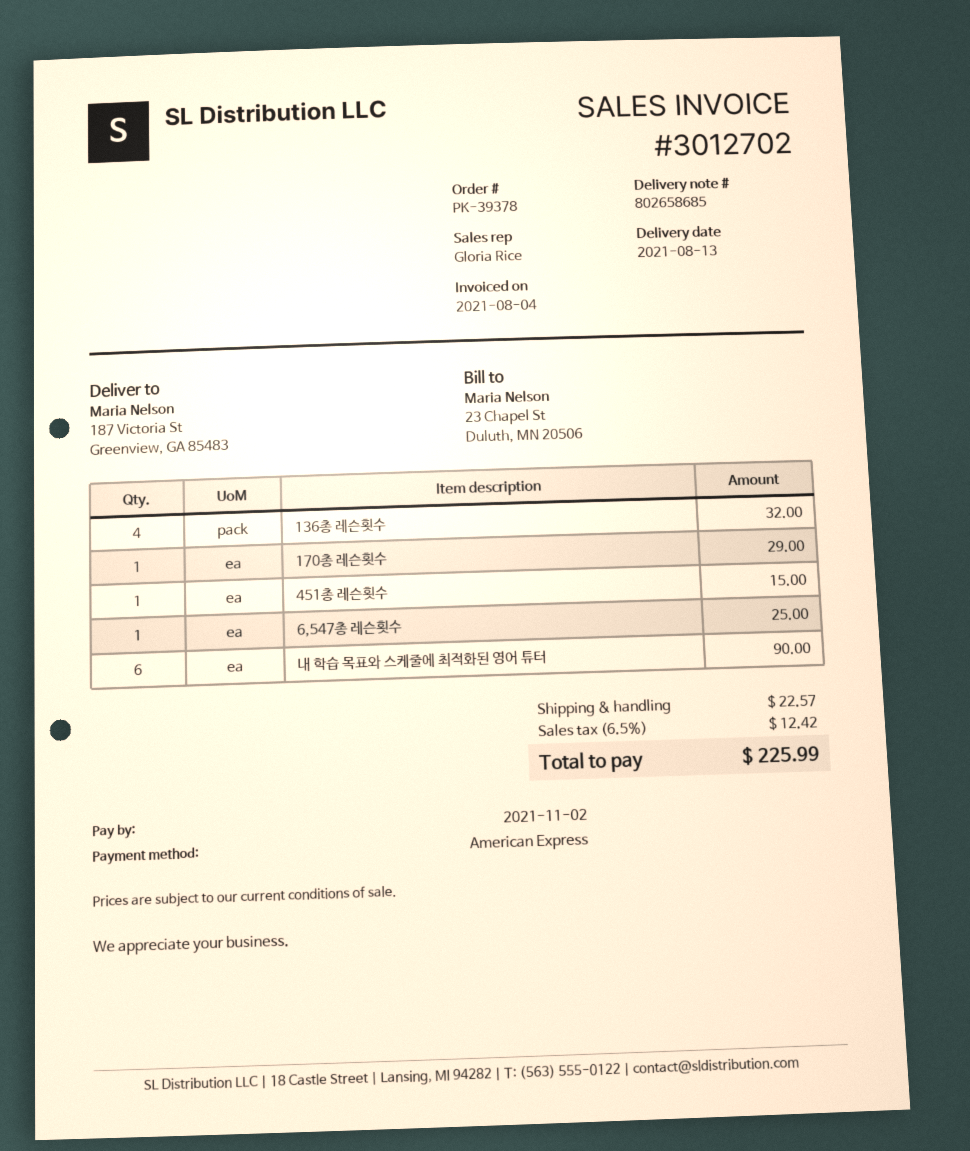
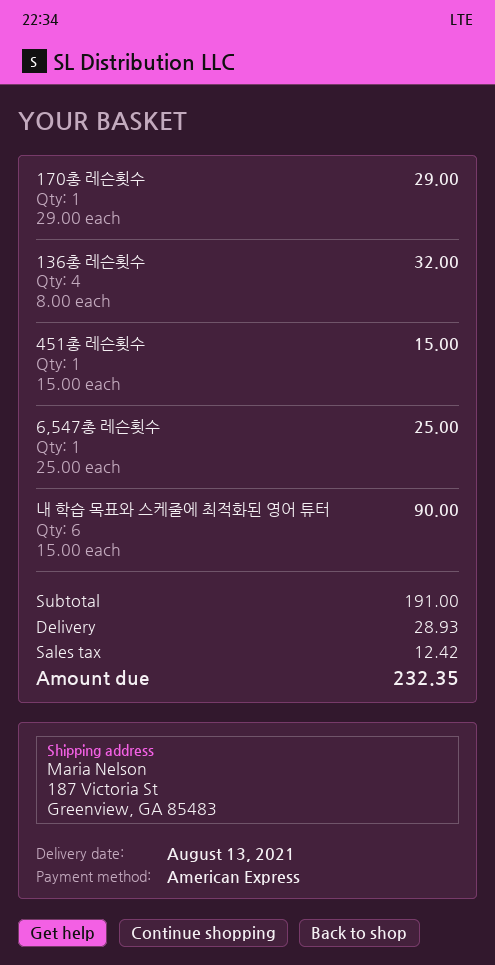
shipping: 22.57 -> 28.93
total: 225.99 -> 232.35

